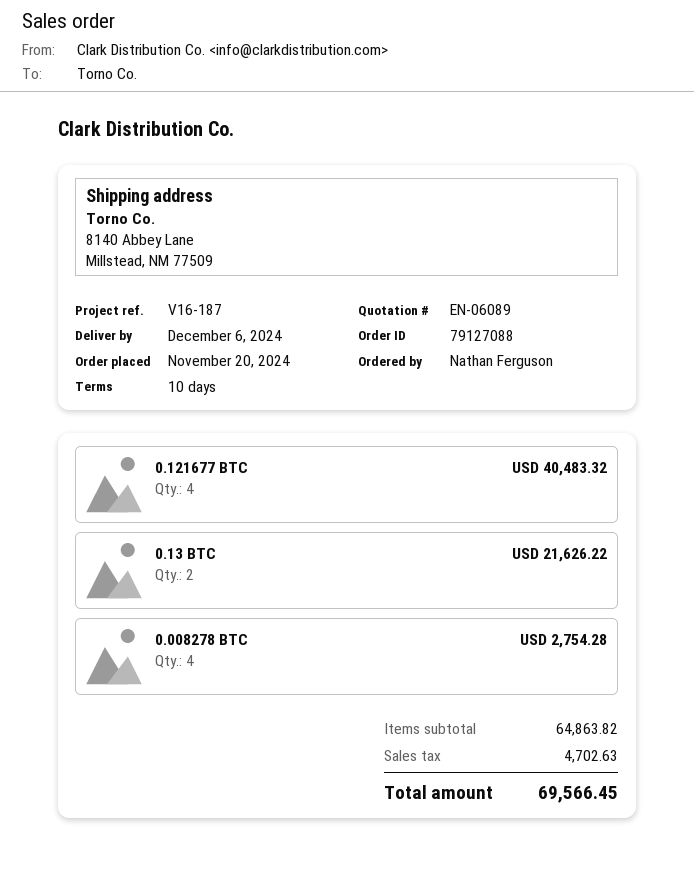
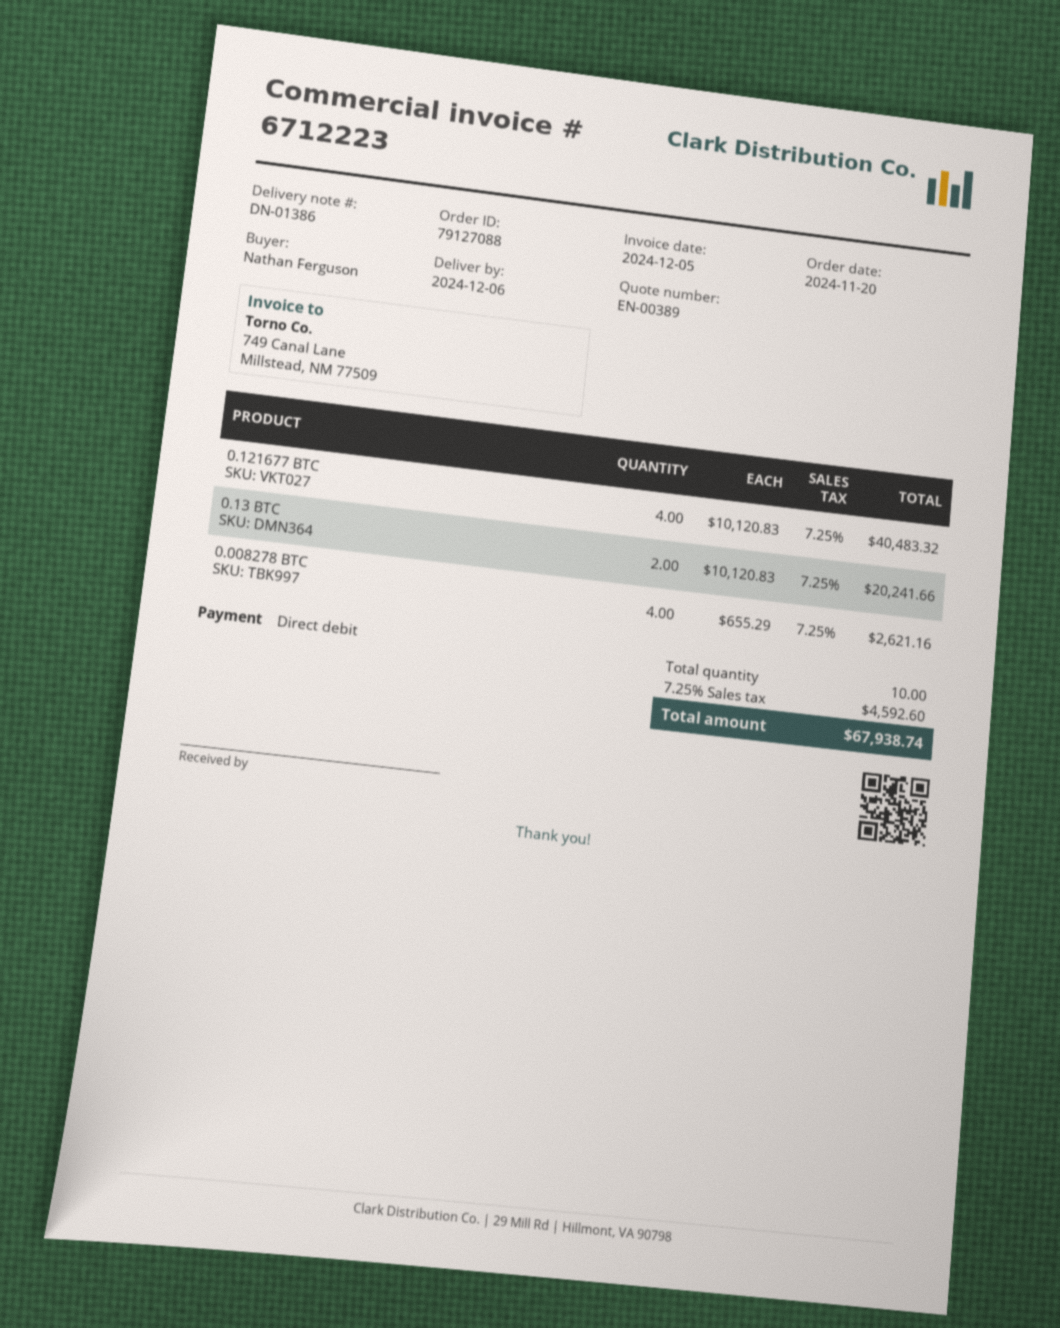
quote number: EN-06089 -> EN-00389
0.13 BTC: 2 for 21626.22 -> 2 for 20241.66
0.008278 BTC: 4 for 2754.28 -> 4 for 2621.16
tax: 4702.63 -> 4592.60
total: 69566.45 -> 67938.74

